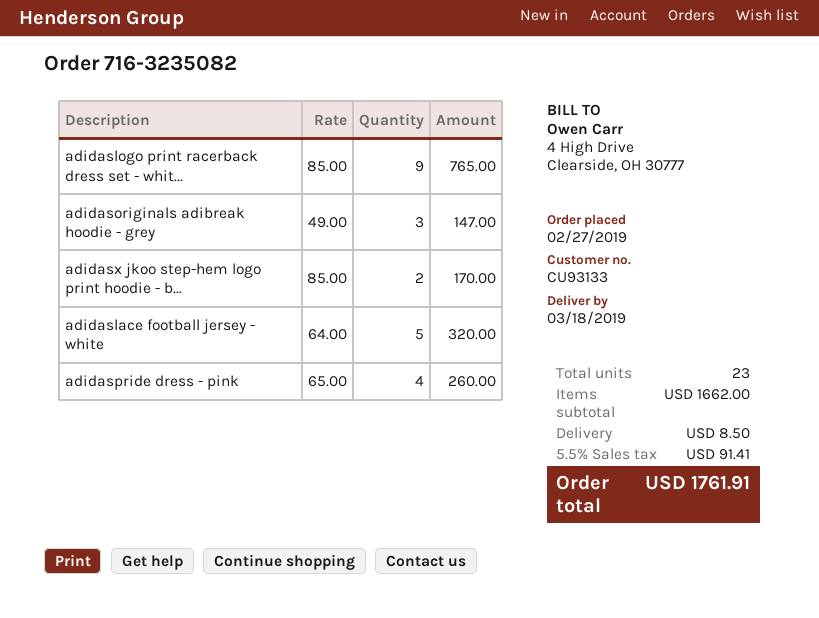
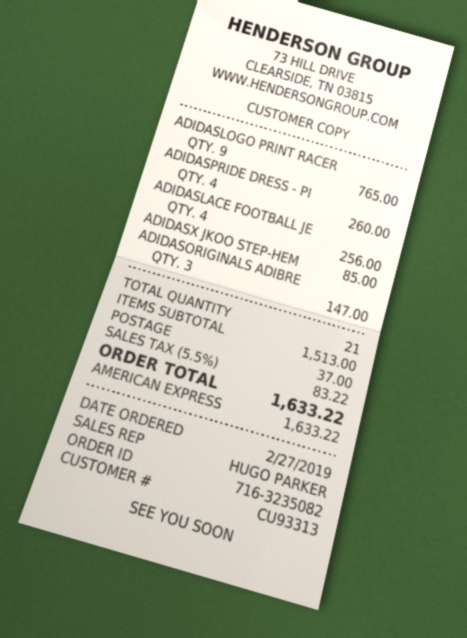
customer number: CU93133 -> CU93313
adidasx jkoo step-hem logo print hoodie - b...: 2 for 170.00 -> 1 for 85.00
adidaslace football jersey - white: 5 for 320.00 -> 4 for 256.00
total quantity: 23 -> 21
subtotal: 1662.00 -> 1513.00
shipping: 8.50 -> 37.00
tax: 5.5% = 91.41 -> 5.5% = 83.22
total: 1761.91 -> 1633.22

